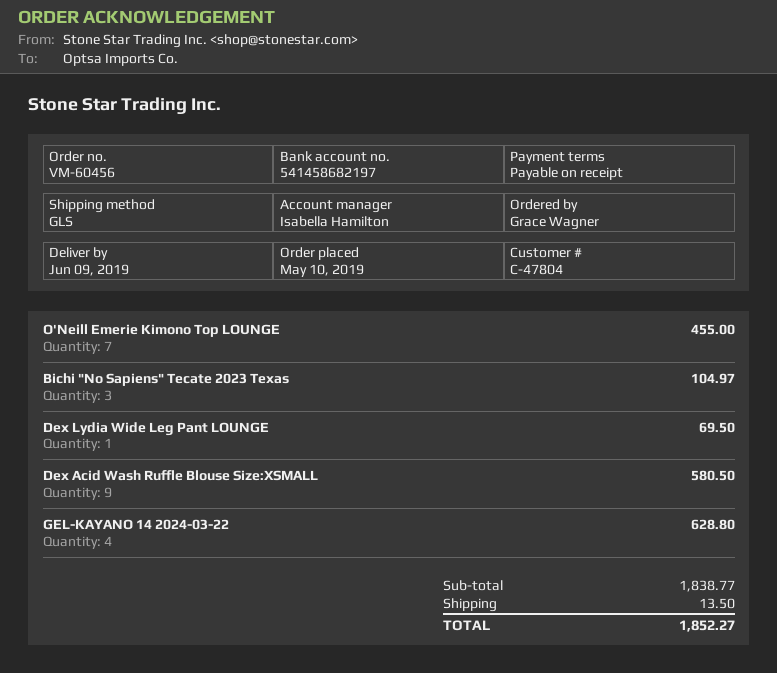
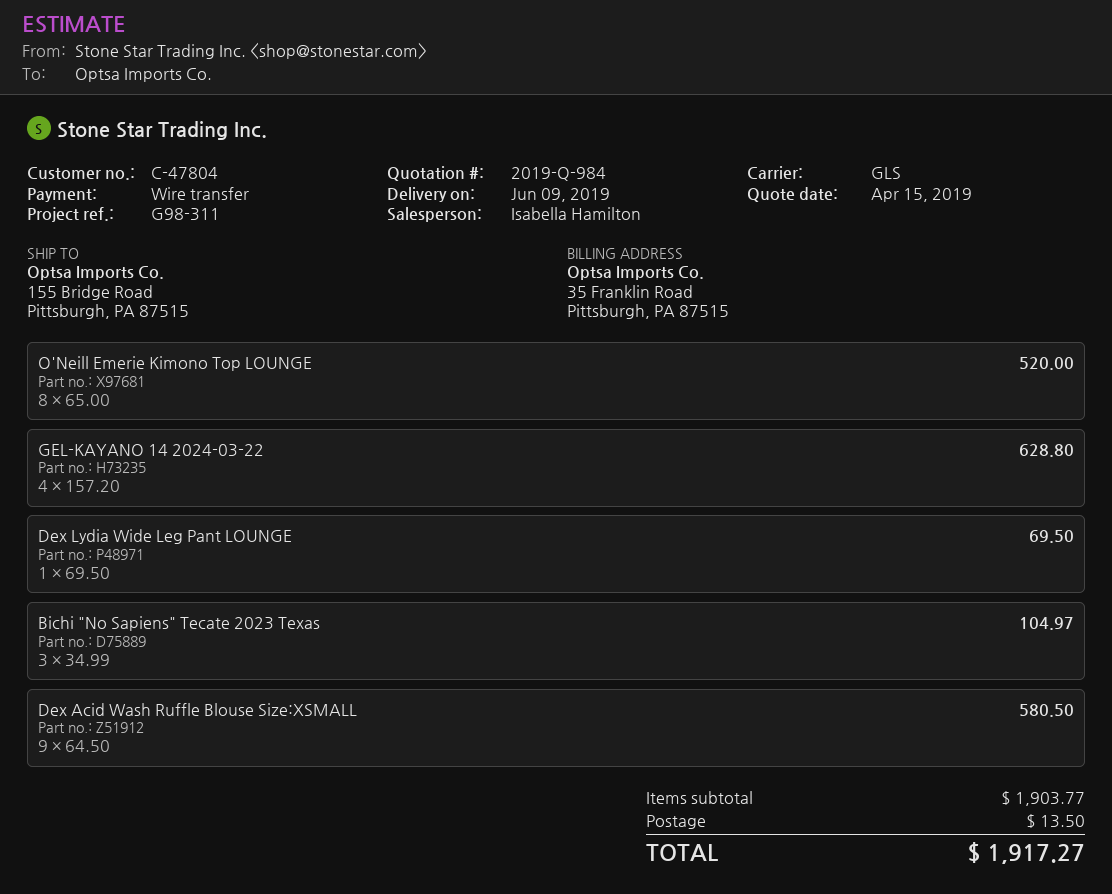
O'Neill Emerie Kimono Top LOUNGE: 7 for 455.00 -> 8 for 520.00
subtotal: 1838.77 -> 1903.77
total: 1852.27 -> 1917.27

